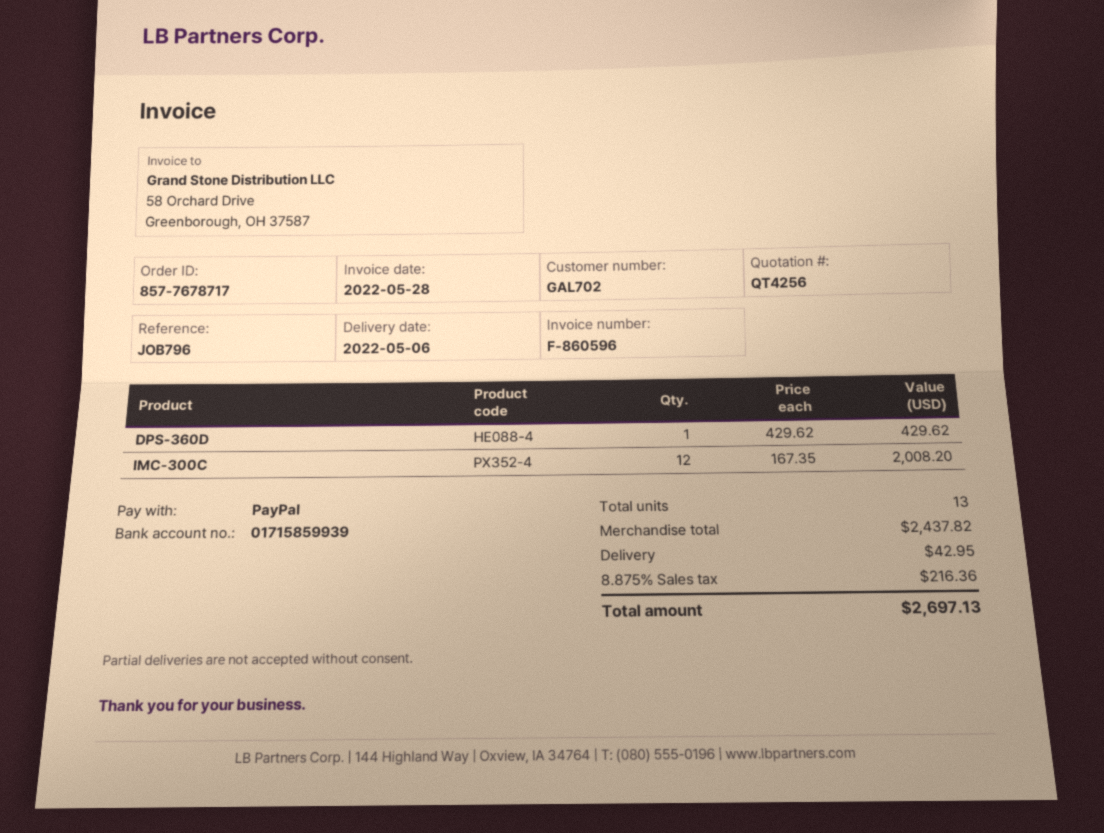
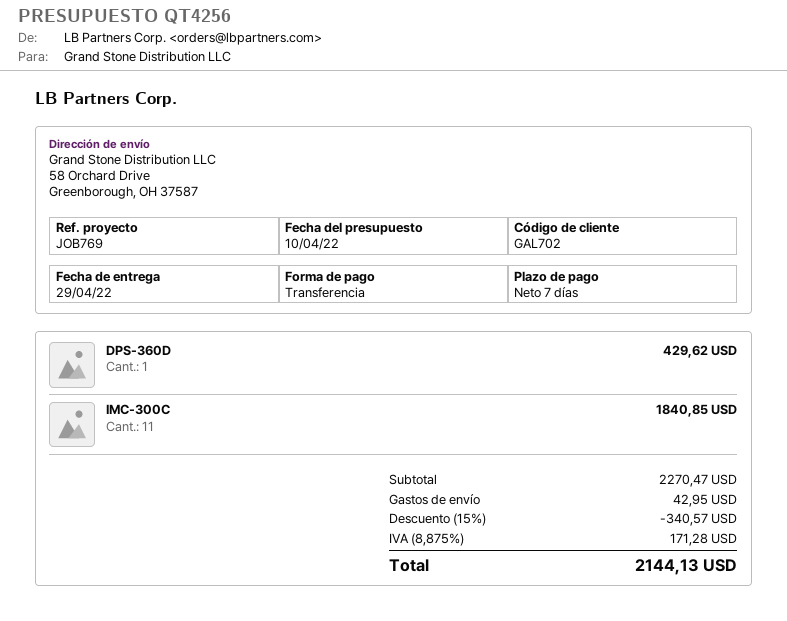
delivery date: 2022-05-06 -> 2022-04-29
reference: JOB796 -> JOB769
payment method: PayPal -> bank transfer
IMC-300C: 12 for 2008.20 -> 11 for 1840.85
subtotal: 2437.82 -> 2270.47
discount: none -> 15% = 340.57
tax: 8.875% = 216.36 -> 8.875% = 171.28
total: 2697.13 -> 2144.13

